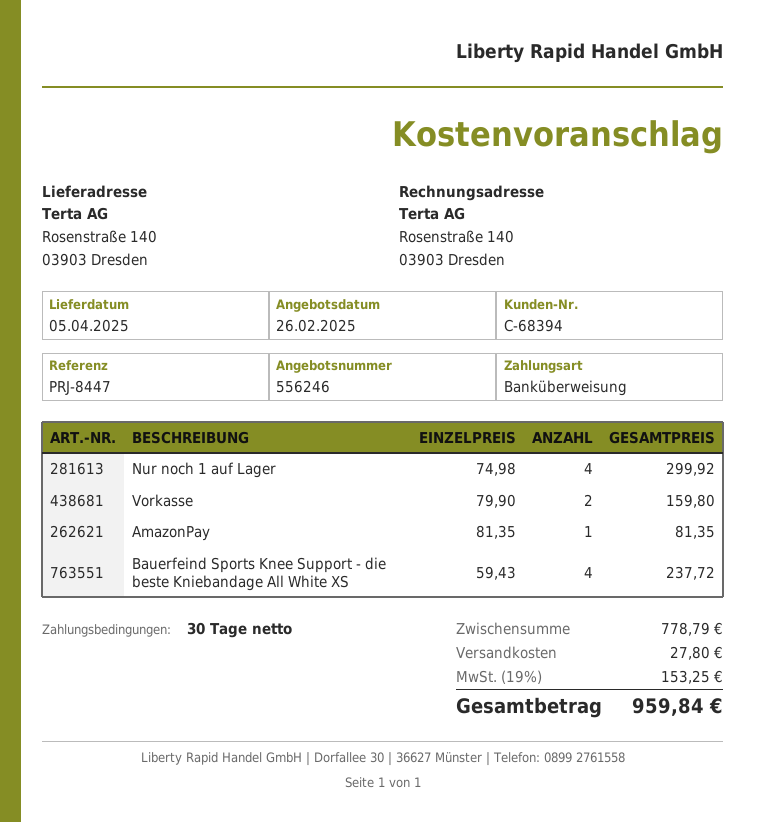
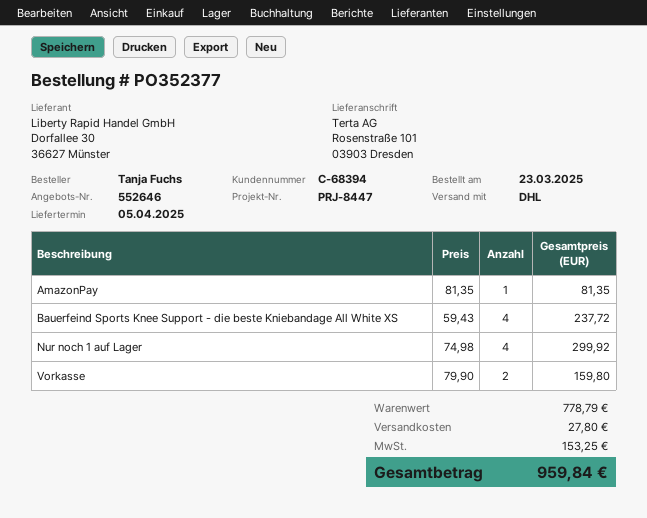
quote number: 556246 -> 552646
ship to: Rosenstraße 140, 03903 Dresden -> Rosenstraße 101, 03903 Dresden

